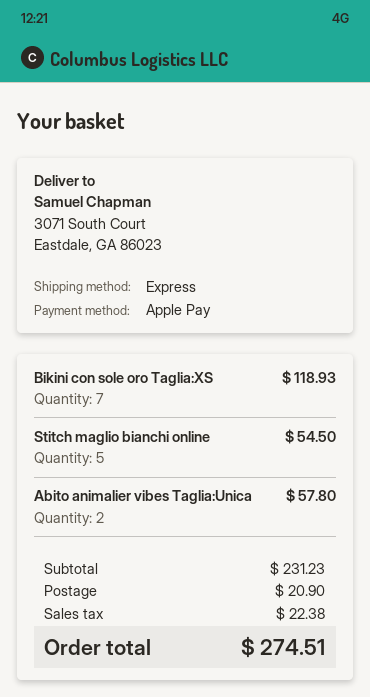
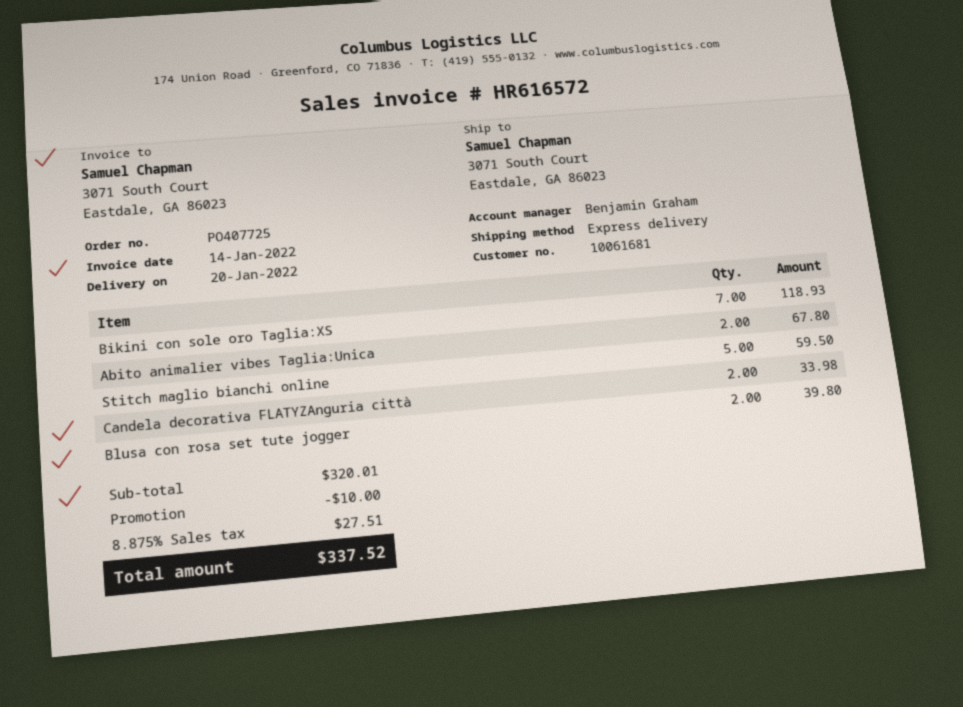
Stitch maglio bianchi online: 5 for 54.50 -> 5 for 59.50
Abito animalier vibes Taglia:Unica: 2 for 57.80 -> 2 for 67.80
Candela decorativa FLATYZAnguria città: none -> 2 for 33.98
Blusa con rosa set tute jogger: none -> 2 for 39.80
subtotal: 231.23 -> 320.01
discount: none -> 10.00
shipping: 20.90 -> none
tax: 22.38 -> 27.51
total: 274.51 -> 337.52

